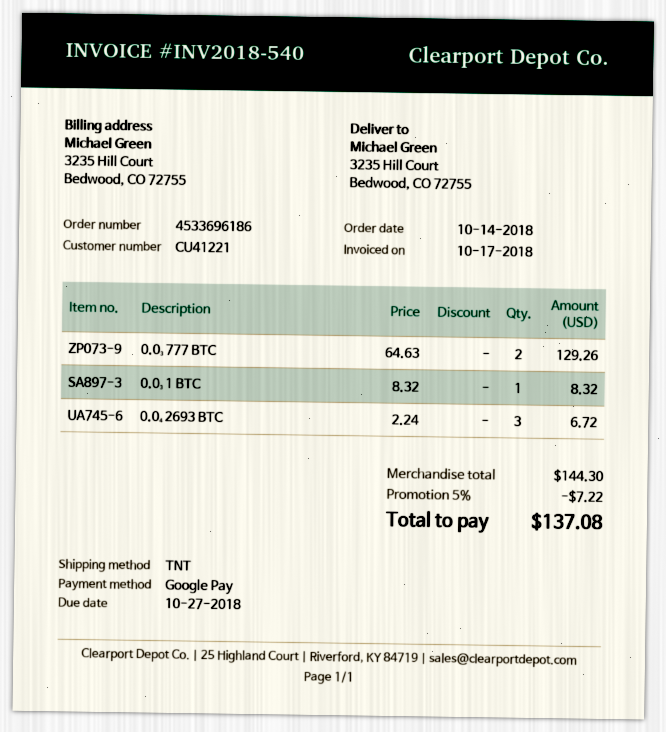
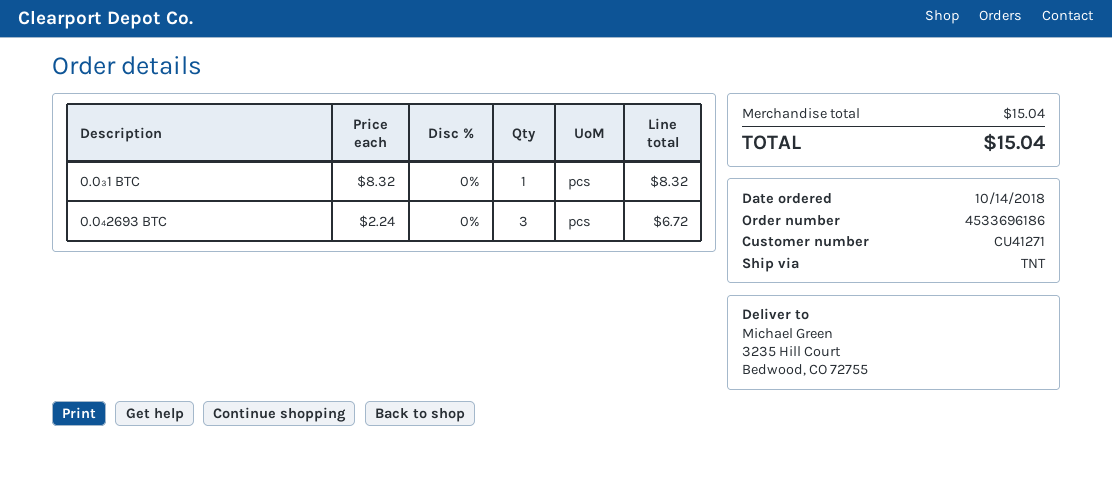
customer number: CU41221 -> CU41271
0.0₃777 BTC: 2 x 64.63 = 129.26 -> none
subtotal: 144.30 -> 15.04
discount: 5% = 7.22 -> none
total: 137.08 -> 15.04

